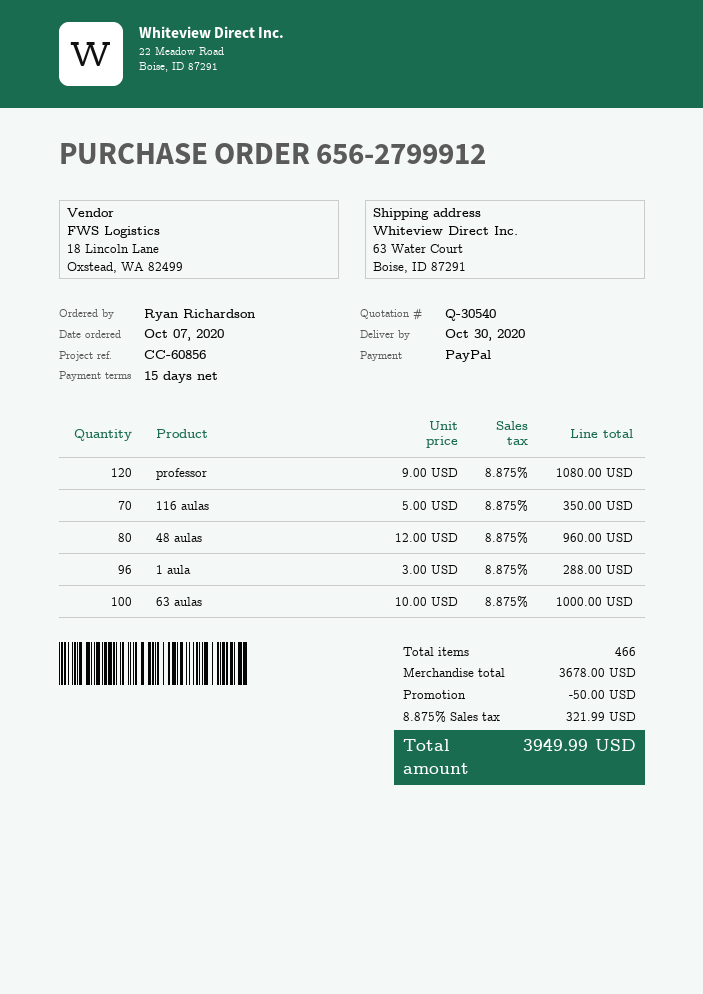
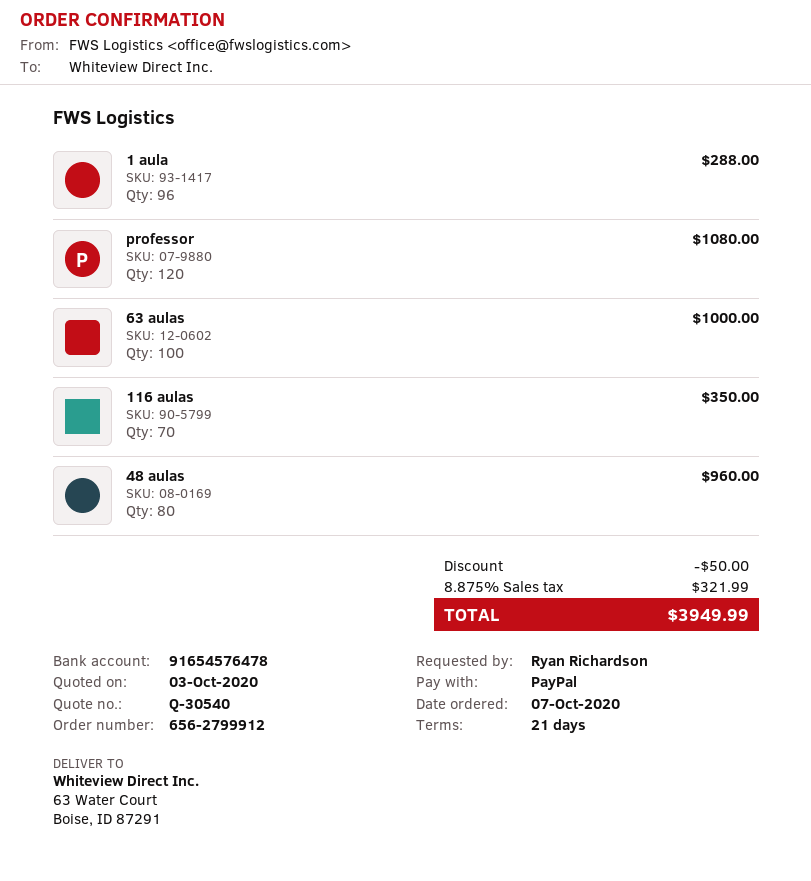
payment terms: 15 days -> 21 days

